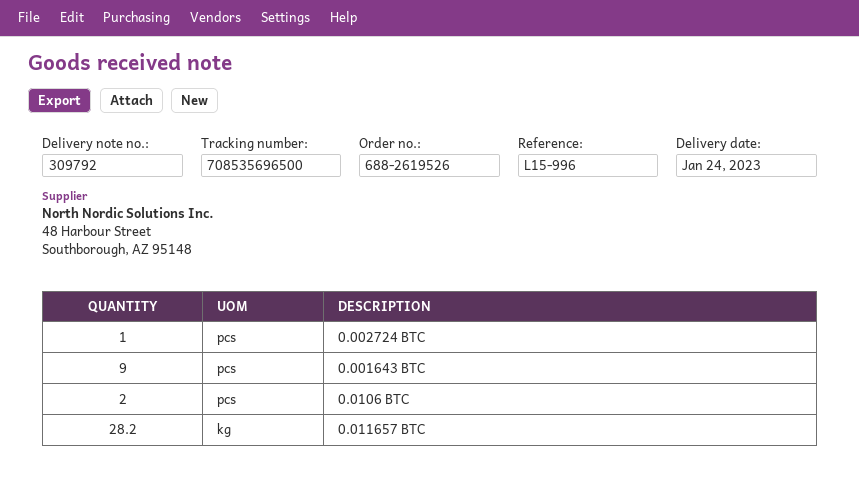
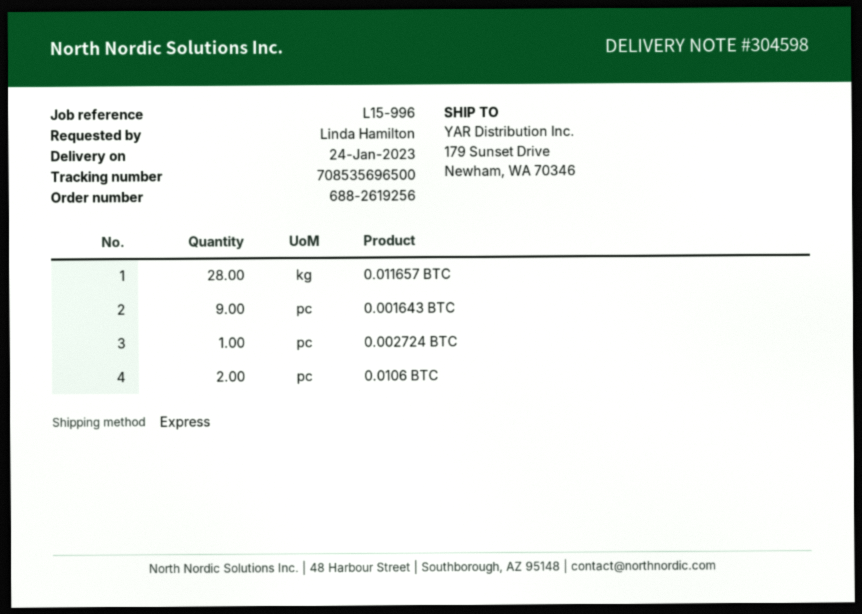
order number: 688-2619526 -> 688-2619256
delivery note number: 309792 -> 304598
0.011657 BTC: 28.2 -> 28

